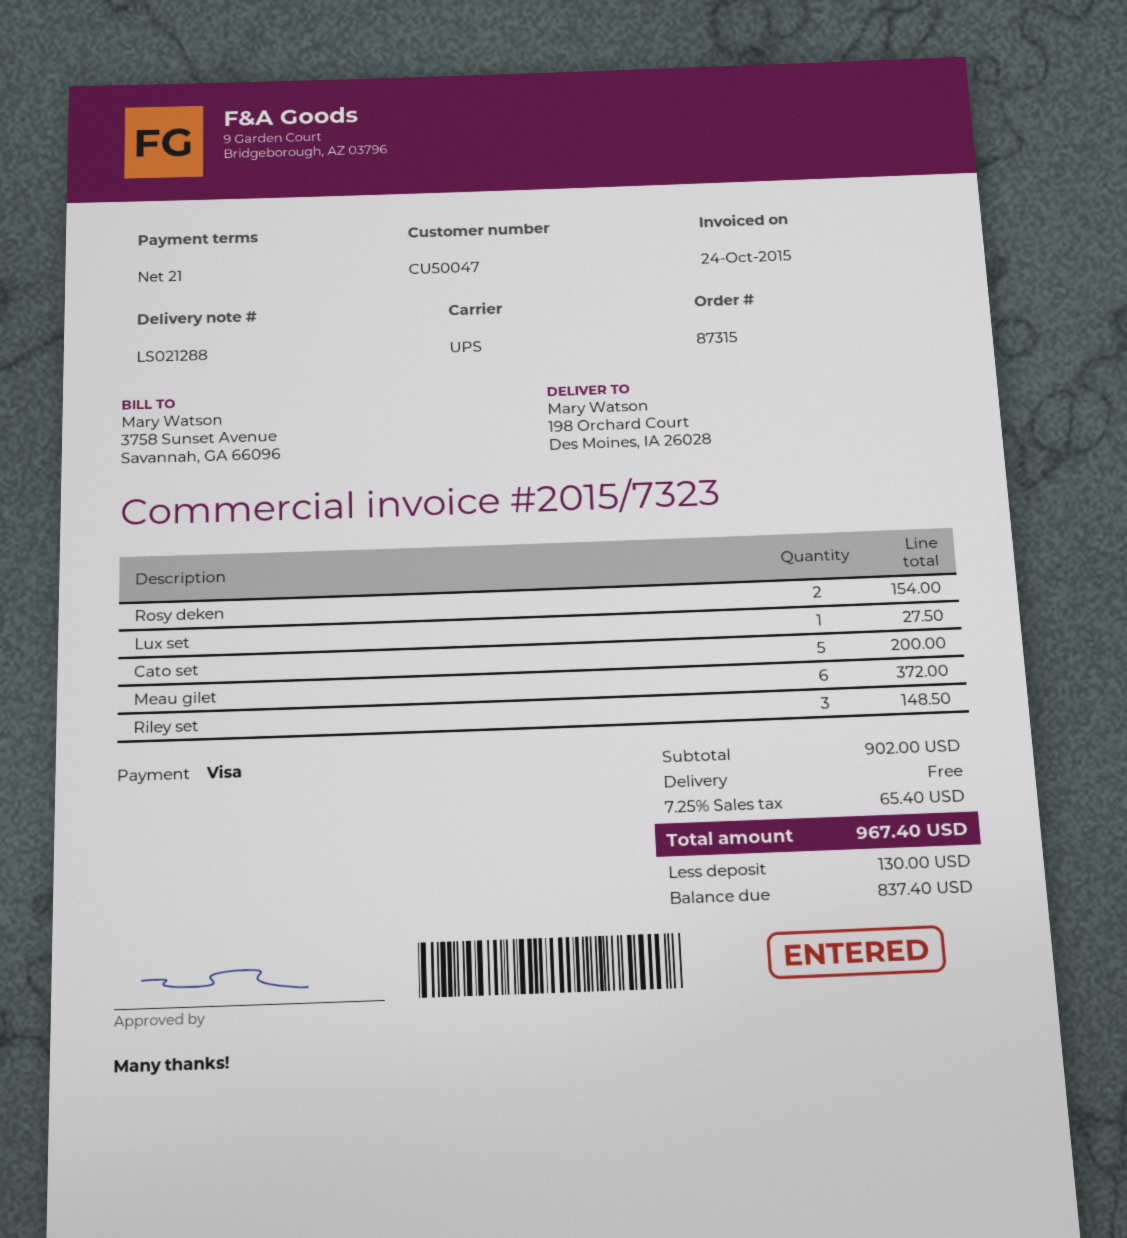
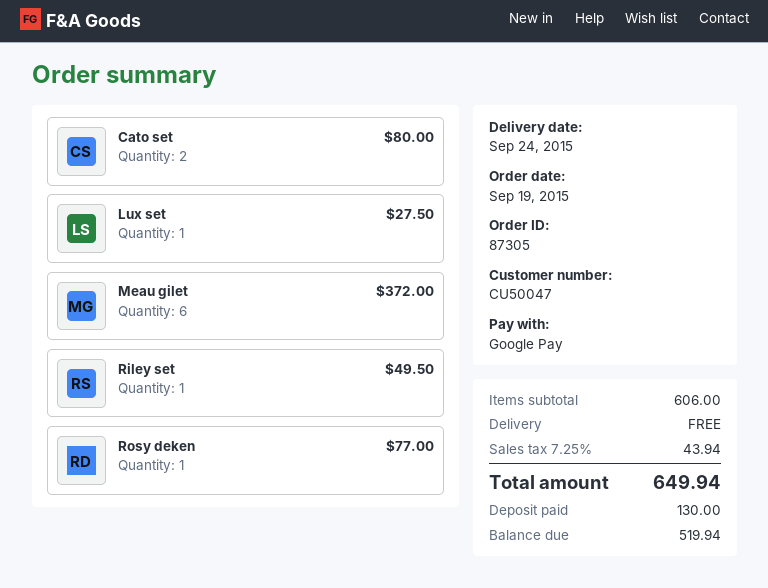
order number: 87315 -> 87305
payment method: Visa -> Google Pay
Rosy deken: 2 for 154.00 -> 1 for 77.00
Cato set: 5 for 200.00 -> 2 for 80.00
Riley set: 3 for 148.50 -> 1 for 49.50
subtotal: 902.00 -> 606.00
tax: 7.25% = 65.40 -> 7.25% = 43.94
total: 967.40 -> 649.94
balance: 837.40 -> 519.94

